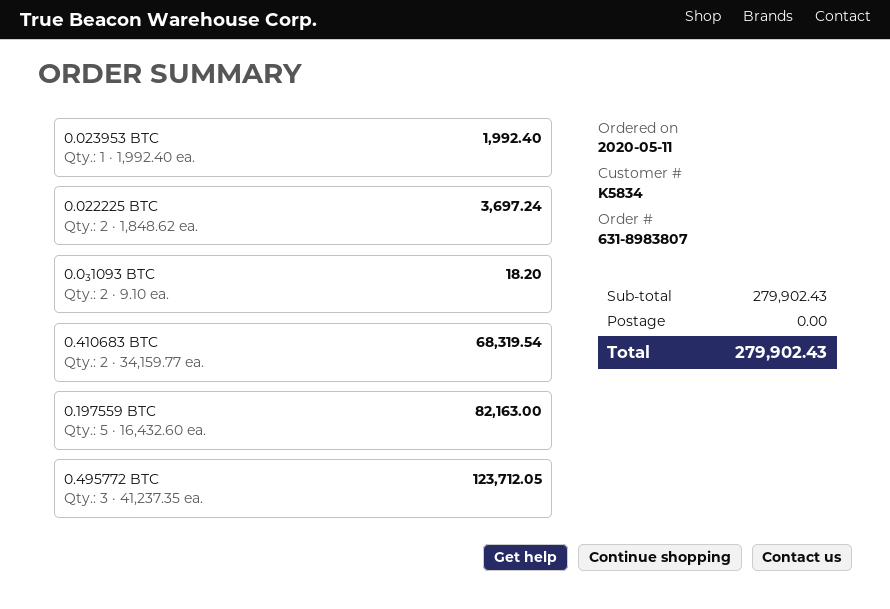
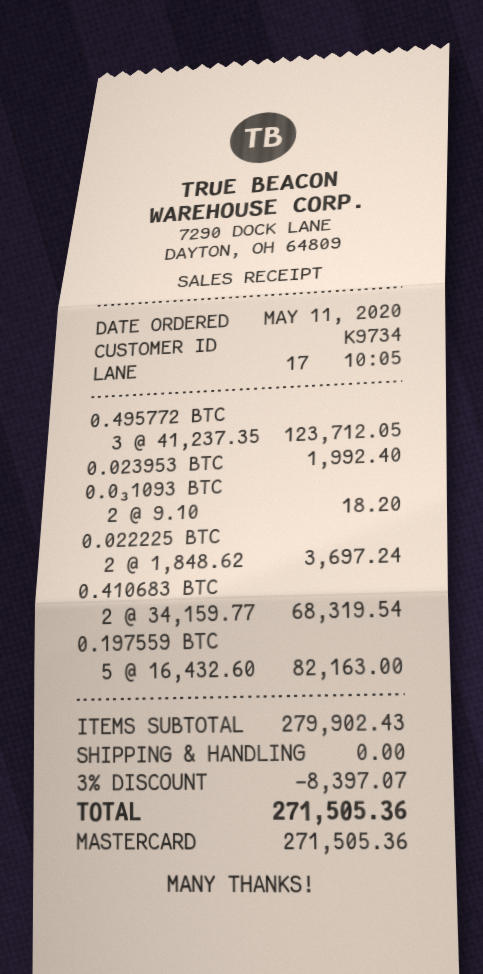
customer number: K5834 -> K9734
discount: none -> 3% = 8397.07
total: 279902.43 -> 271505.36

